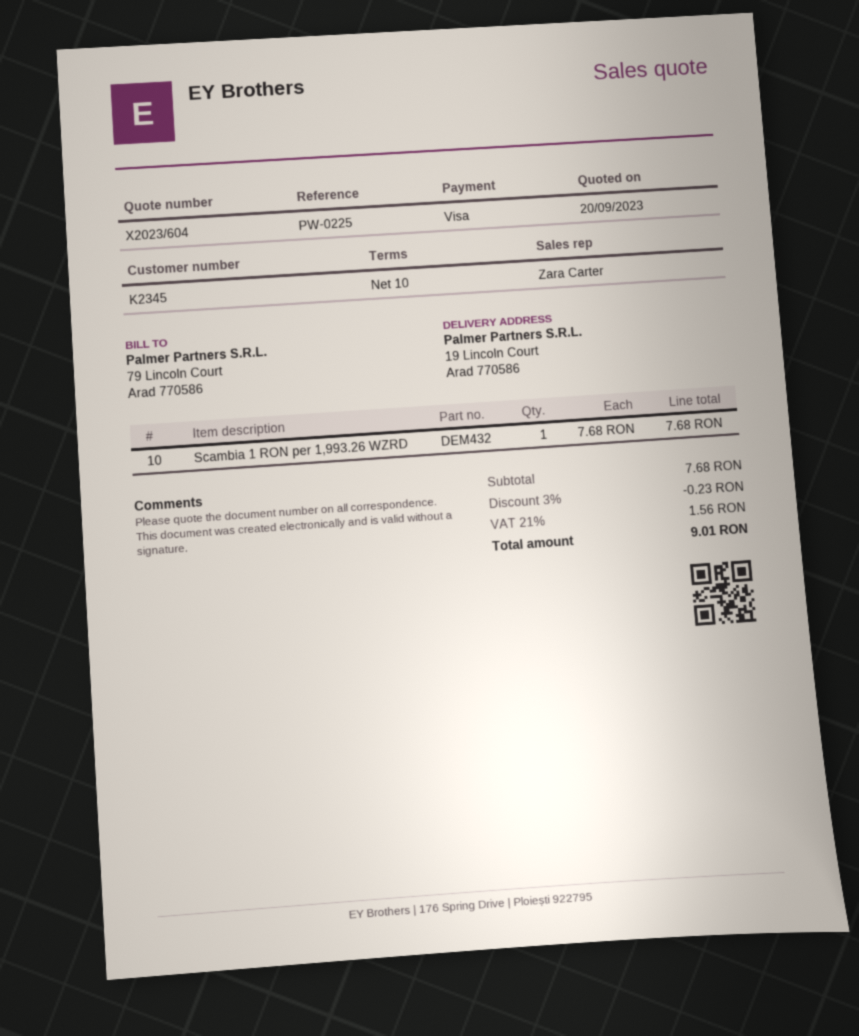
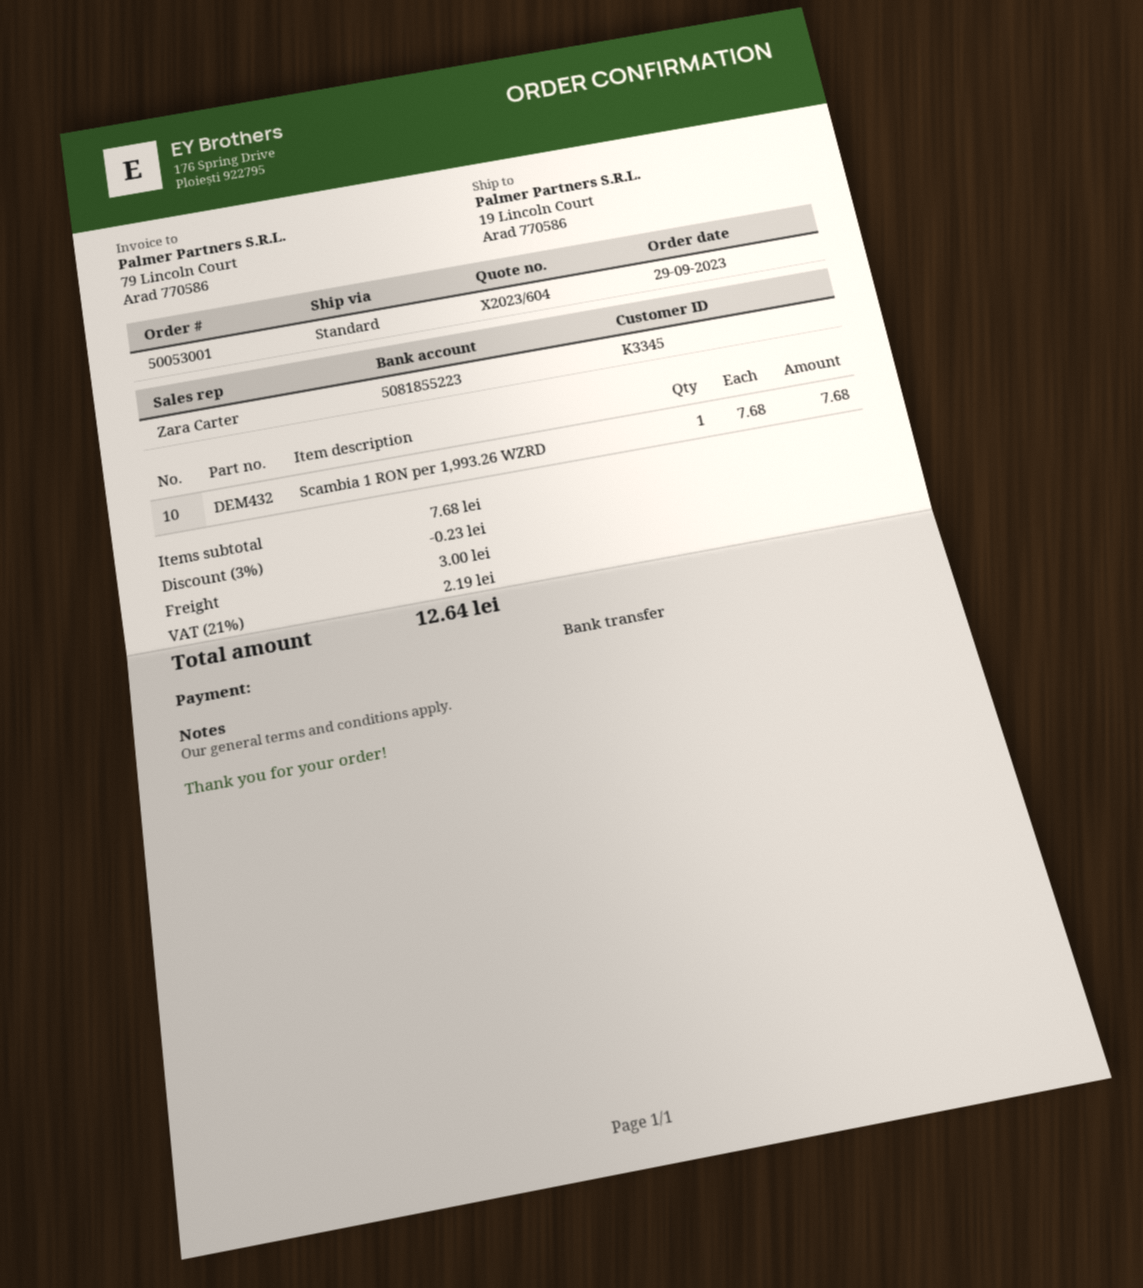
customer number: K2345 -> K3345
payment method: Visa -> bank transfer
shipping: none -> 3.00
tax: 21% = 1.56 -> 21% = 2.19
total: 9.01 -> 12.64

